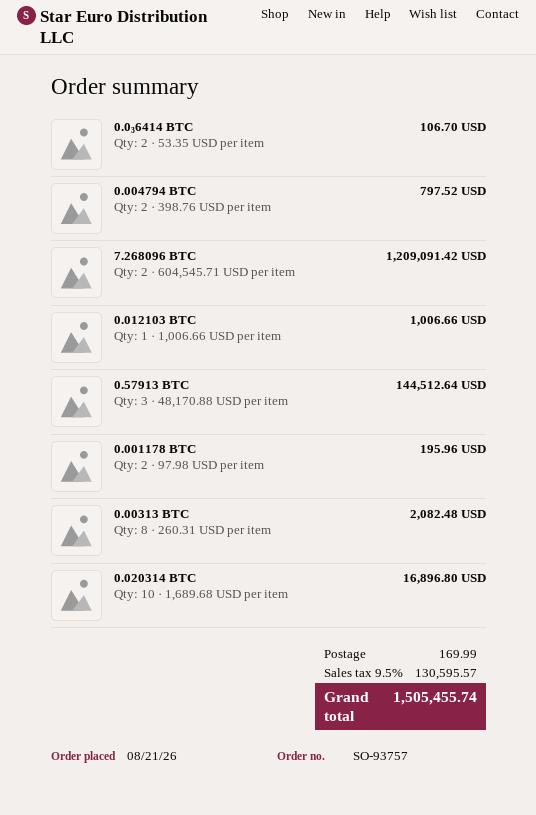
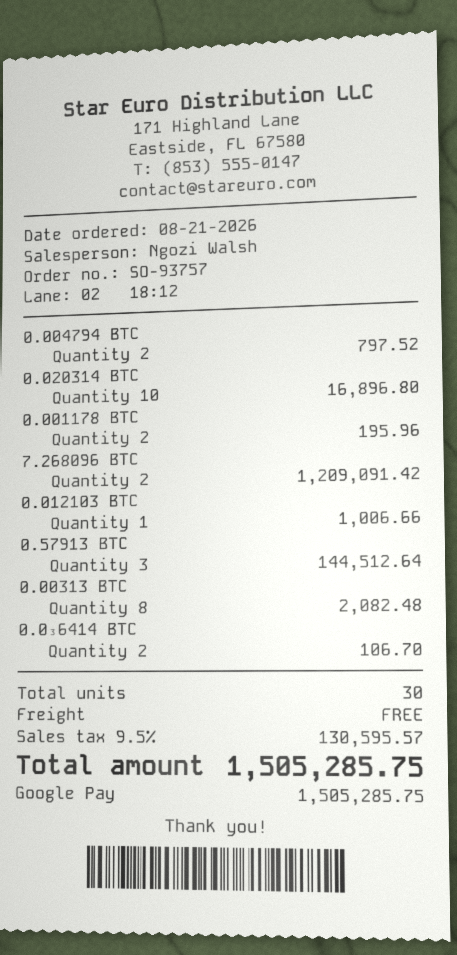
shipping: 169.99 -> 0.00
total: 1505455.74 -> 1505285.75

